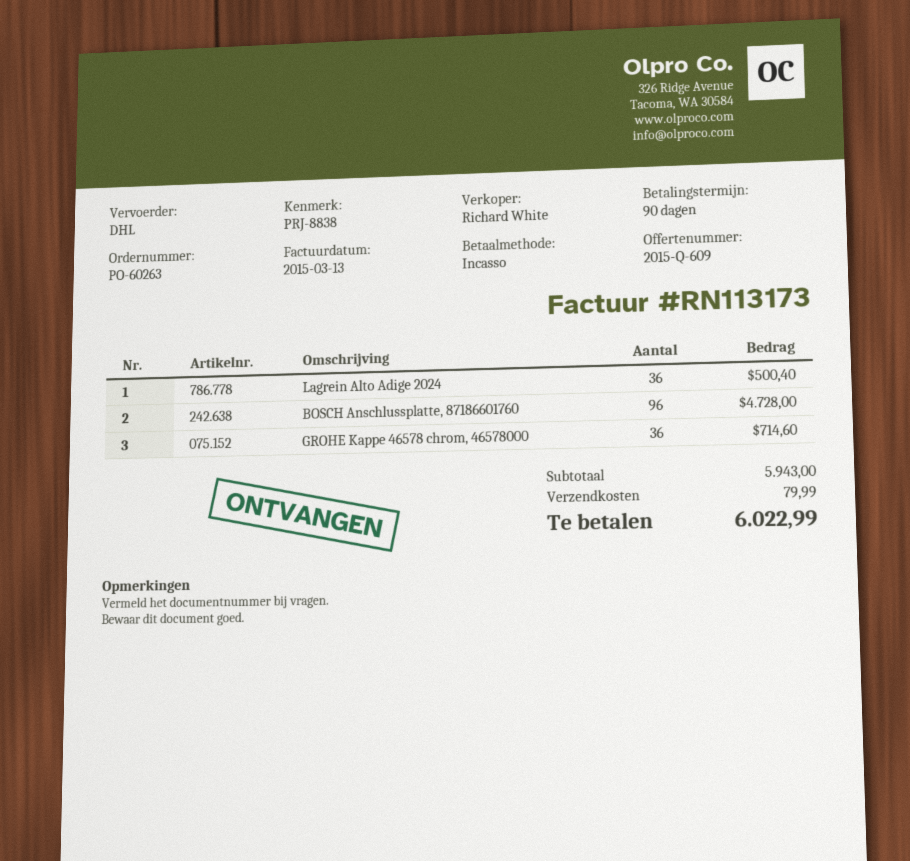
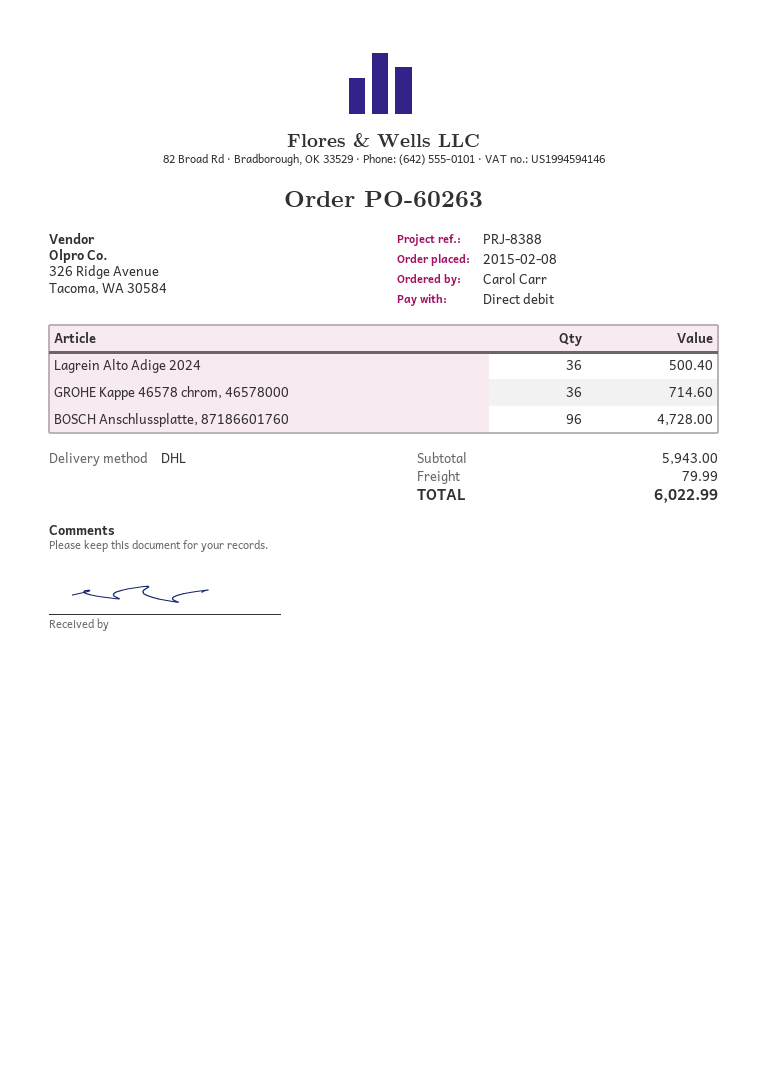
reference: PRJ-8838 -> PRJ-8388

